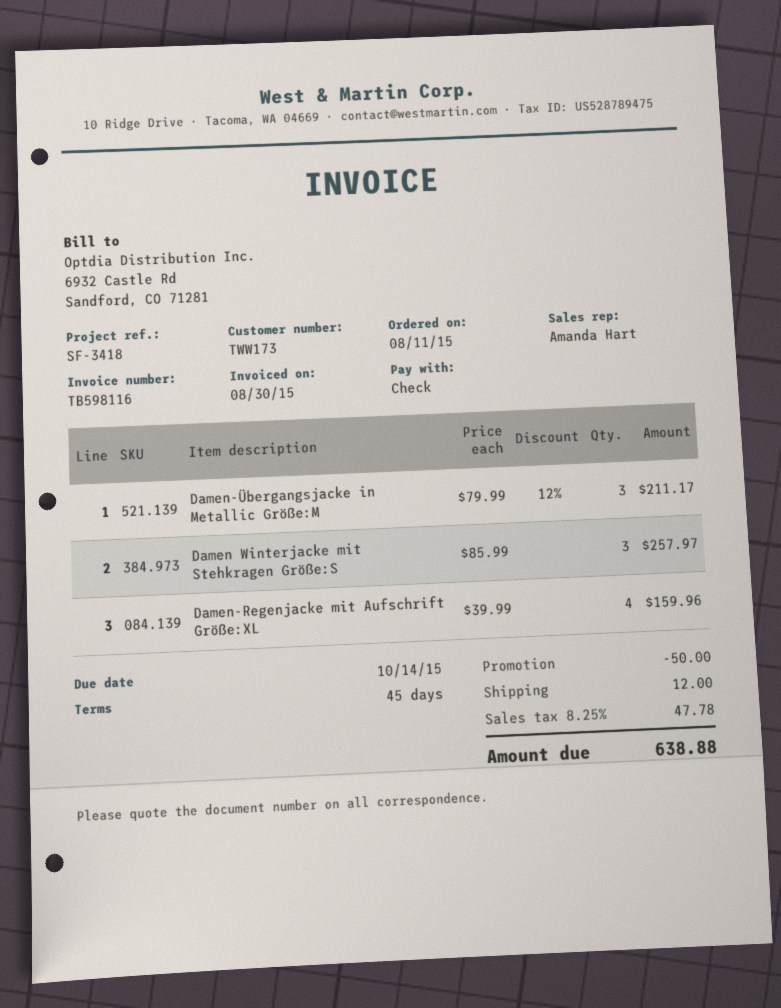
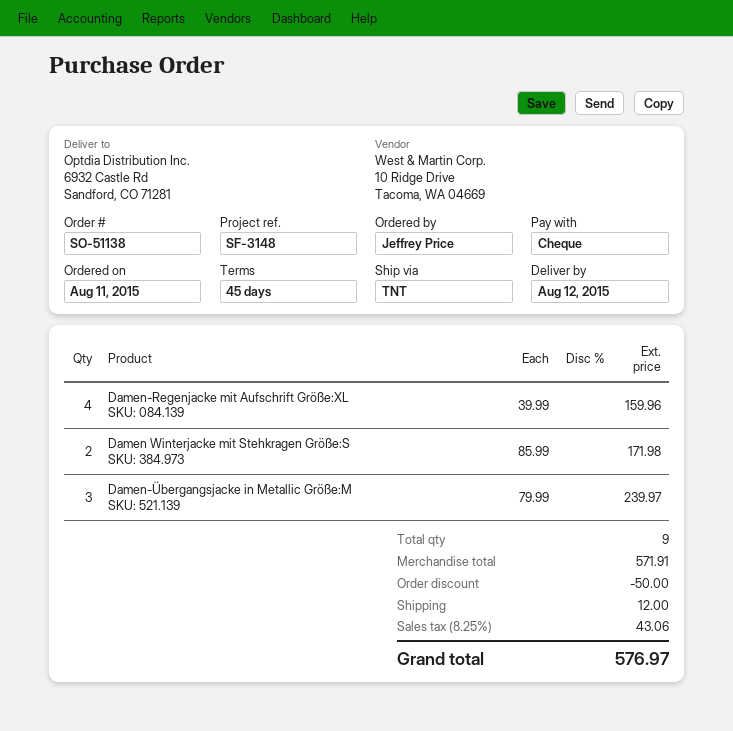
reference: SF-3418 -> SF-3148
Damen-Übergangsjacke in Metallic Größe:M: 3 x 79.99 - 12% = 211.17 -> 3 x 79.99 = 239.97
Damen Winterjacke mit Stehkragen Größe:S: 3 x 85.99 = 257.97 -> 2 x 85.99 = 171.98
tax: 8.25% = 47.78 -> 8.25% = 43.06
total: 638.88 -> 576.97

